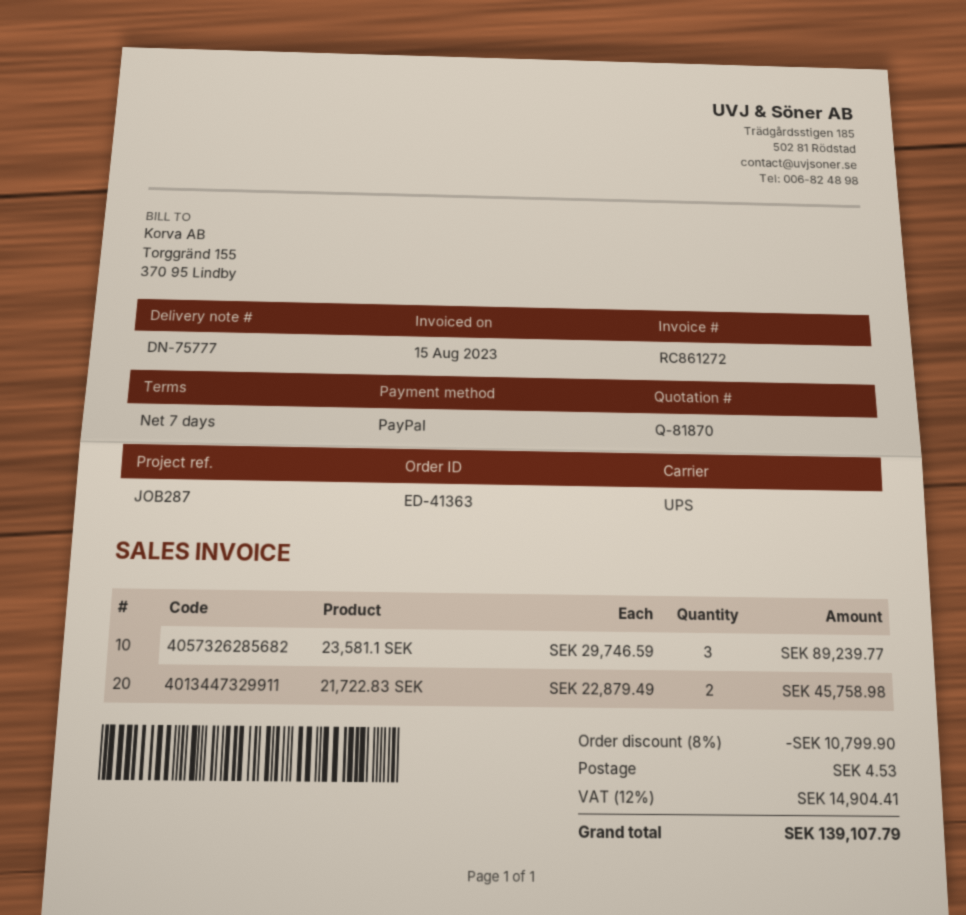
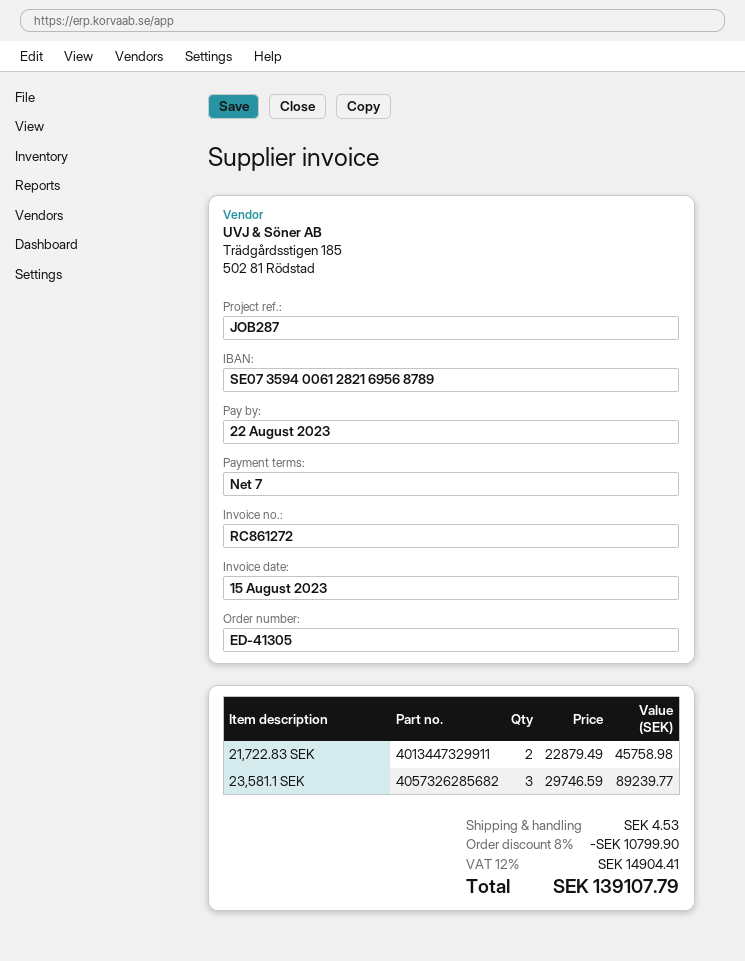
order number: ED-41363 -> ED-41305

